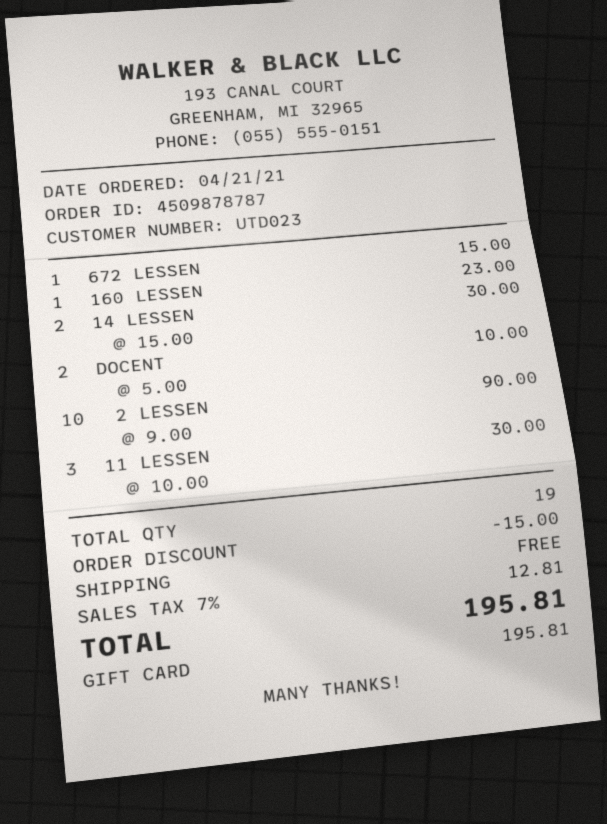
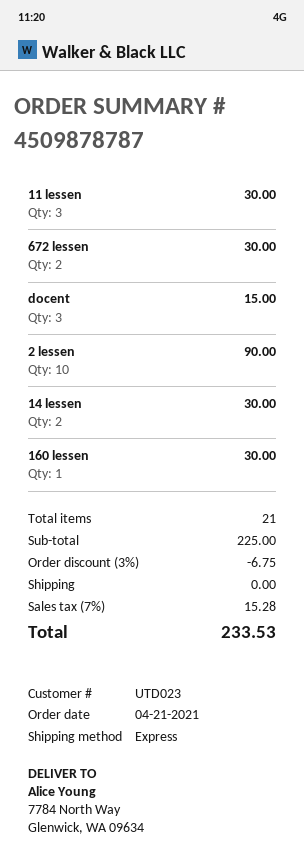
672 LESSEN: 1 for 15.00 -> 2 for 30.00
160 LESSEN: 1 for 23.00 -> 1 for 30.00
DOCENT: 2 for 10.00 -> 3 for 15.00
total quantity: 19 -> 21
discount: 15.00 -> 6.75
tax: 7% = 12.81 -> 7% = 15.28
total: 195.81 -> 233.53

